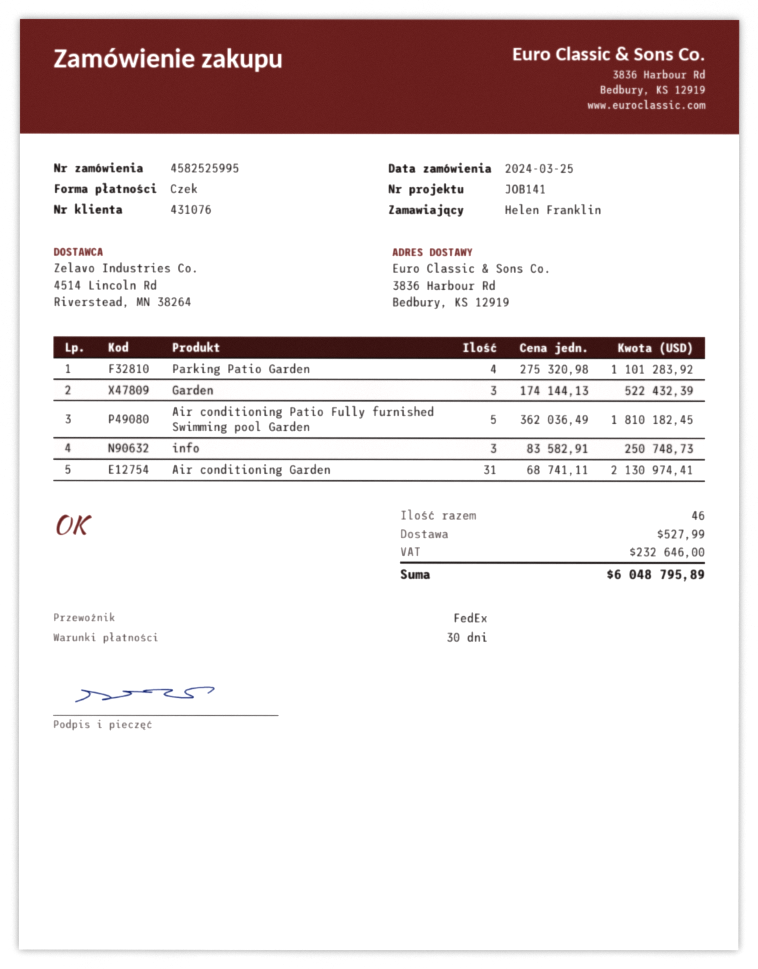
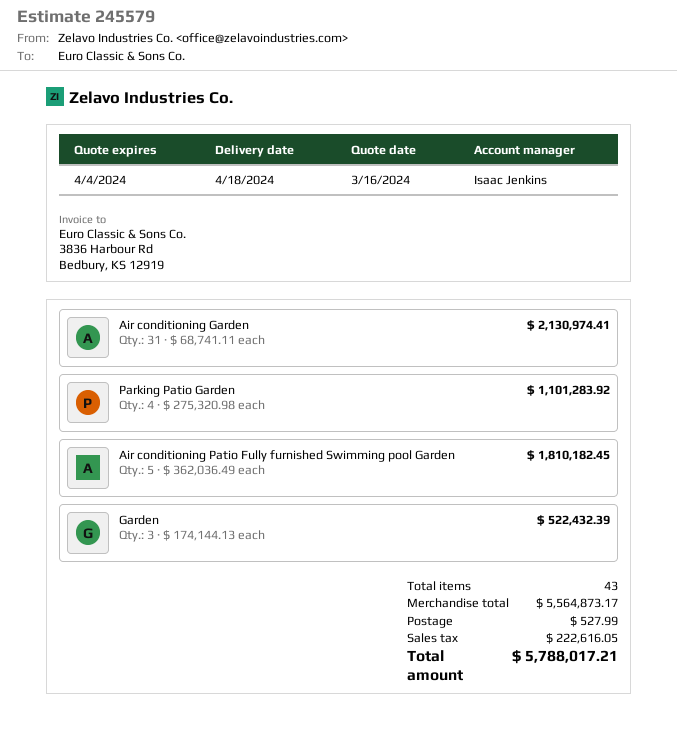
info: 3 x 83582.91 = 250748.73 -> none
total quantity: 46 -> 43
tax: 232646.00 -> 222616.05
total: 6048795.89 -> 5788017.21

